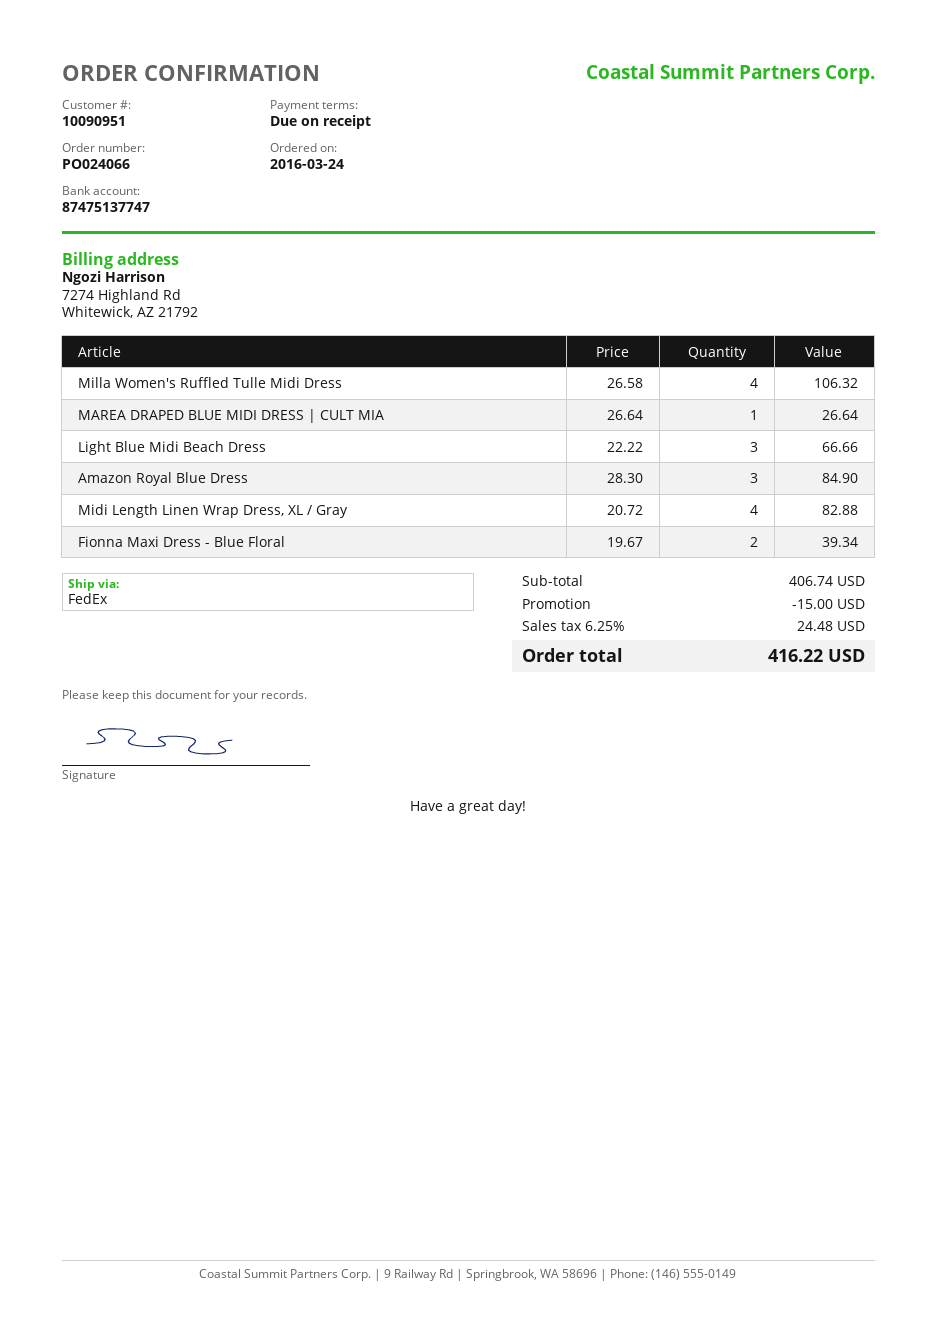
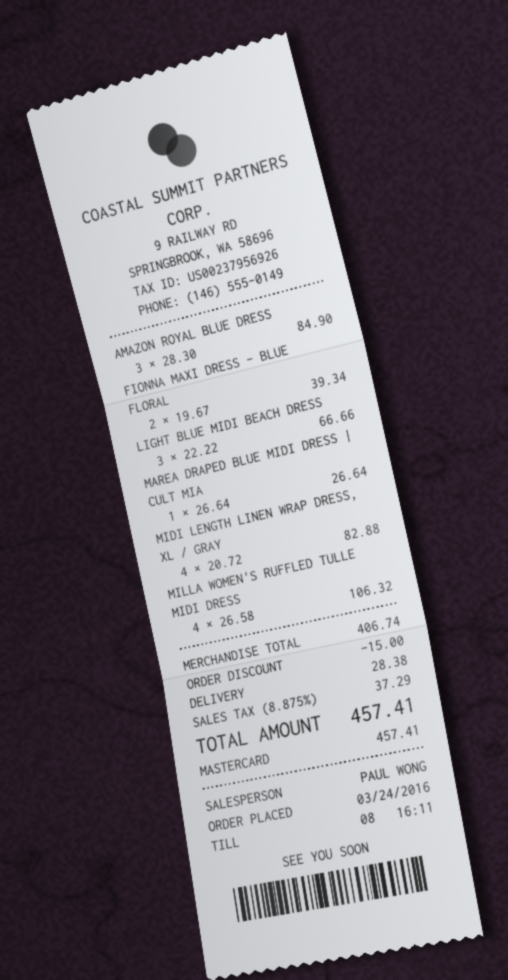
shipping: none -> 28.38
tax: 6.25% = 24.48 -> 8.875% = 37.29
total: 416.22 -> 457.41

